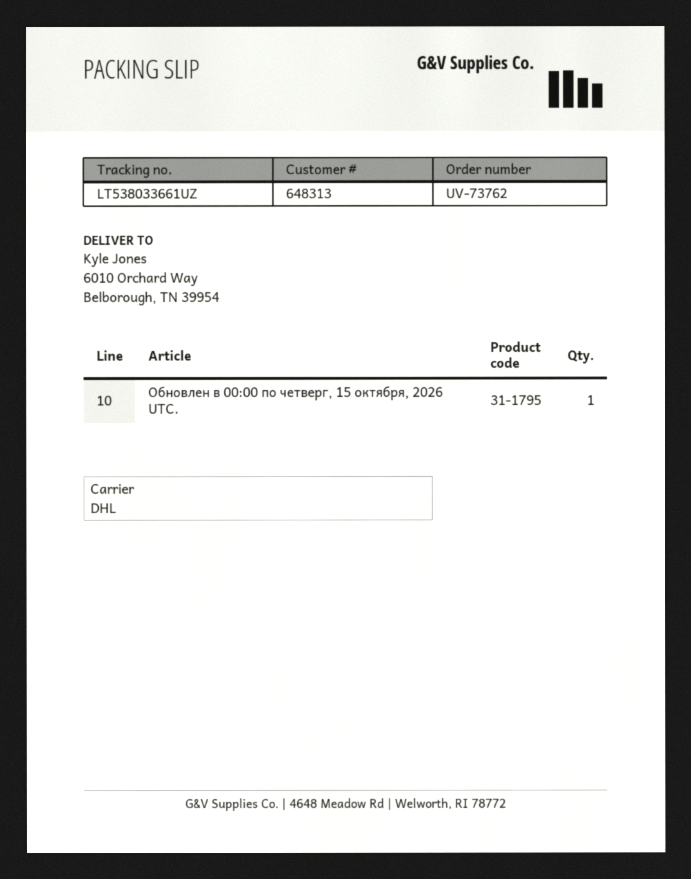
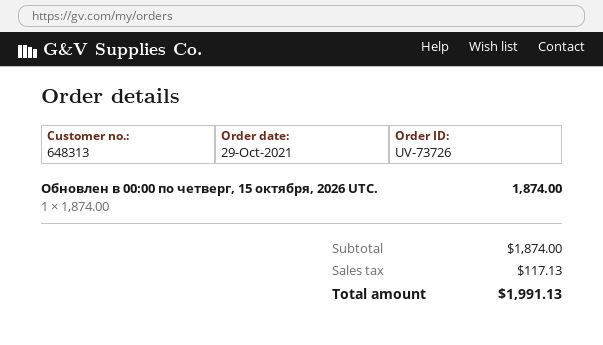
order number: UV-73762 -> UV-73726

